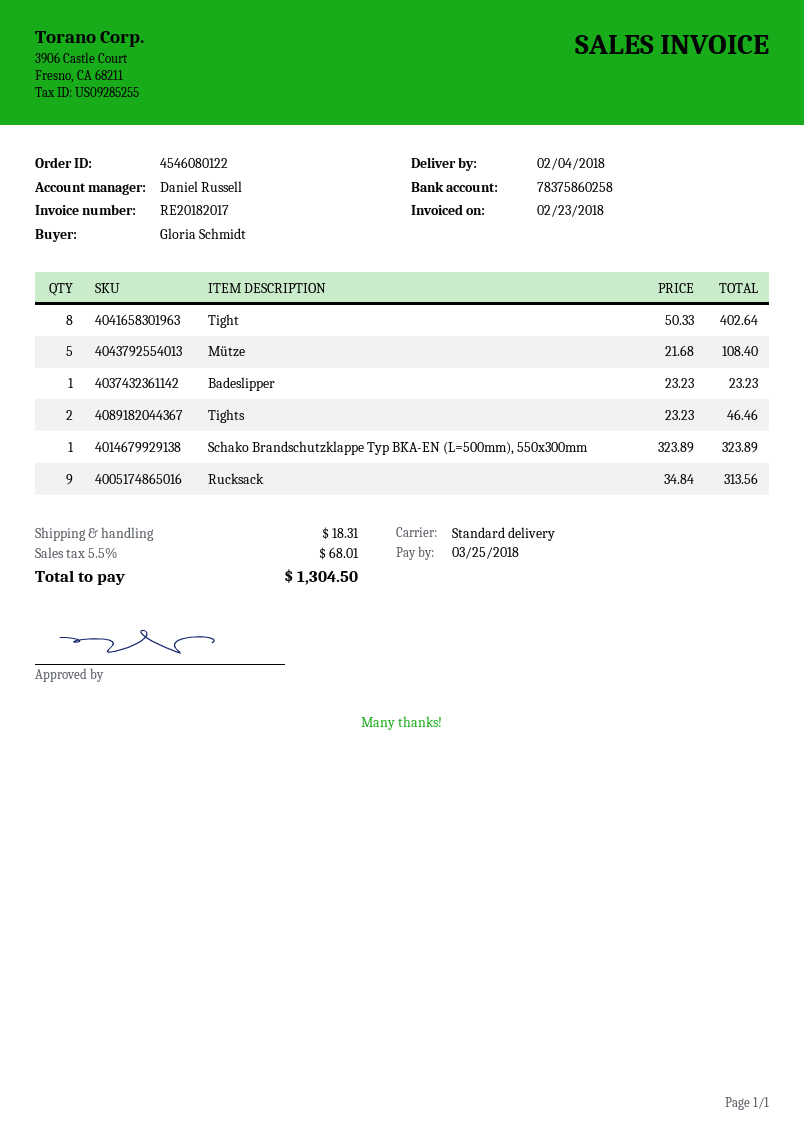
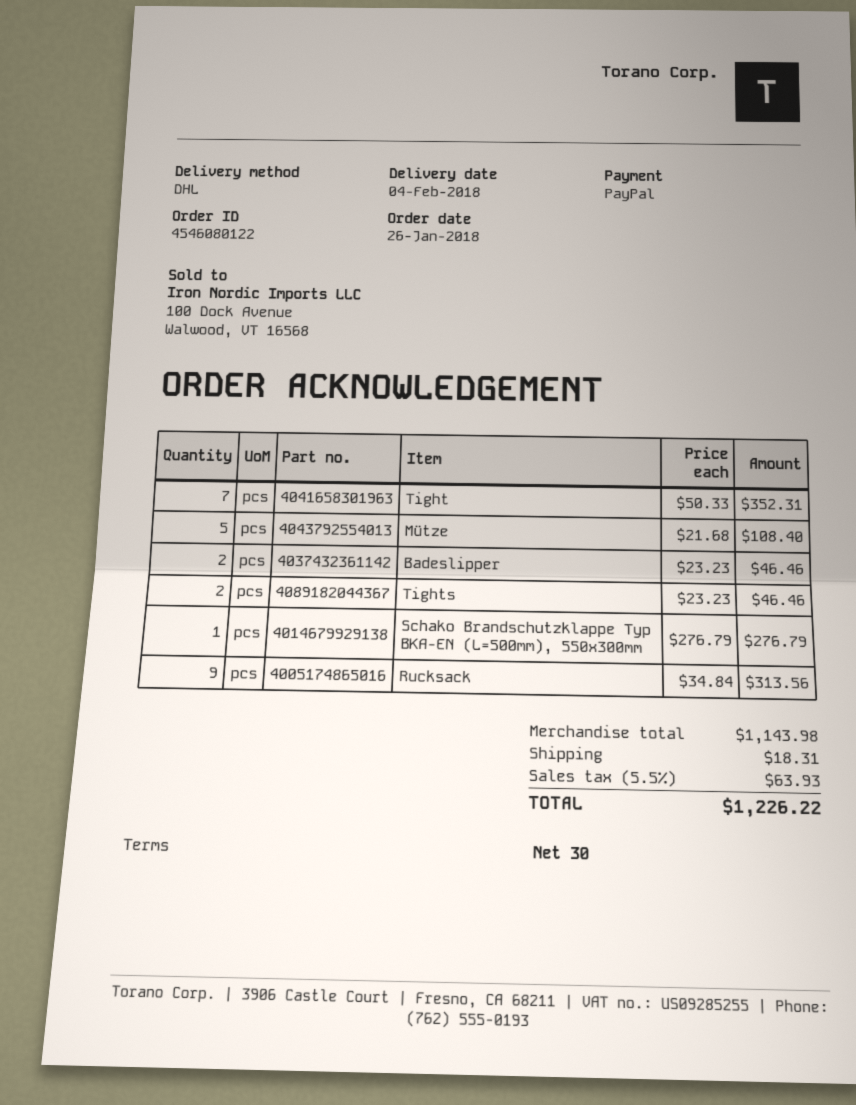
shipping method: standard -> DHL
Tight: 8 x 50.33 = 402.64 -> 7 x 50.33 = 352.31
Badeslipper: 1 x 23.23 = 23.23 -> 2 x 23.23 = 46.46
Schako Brandschutzklappe Typ BKA-EN (L=500mm), 550x300mm: 1 x 323.89 = 323.89 -> 1 x 276.79 = 276.79
tax: 5.5% = 68.01 -> 5.5% = 63.93
total: 1304.50 -> 1226.22

